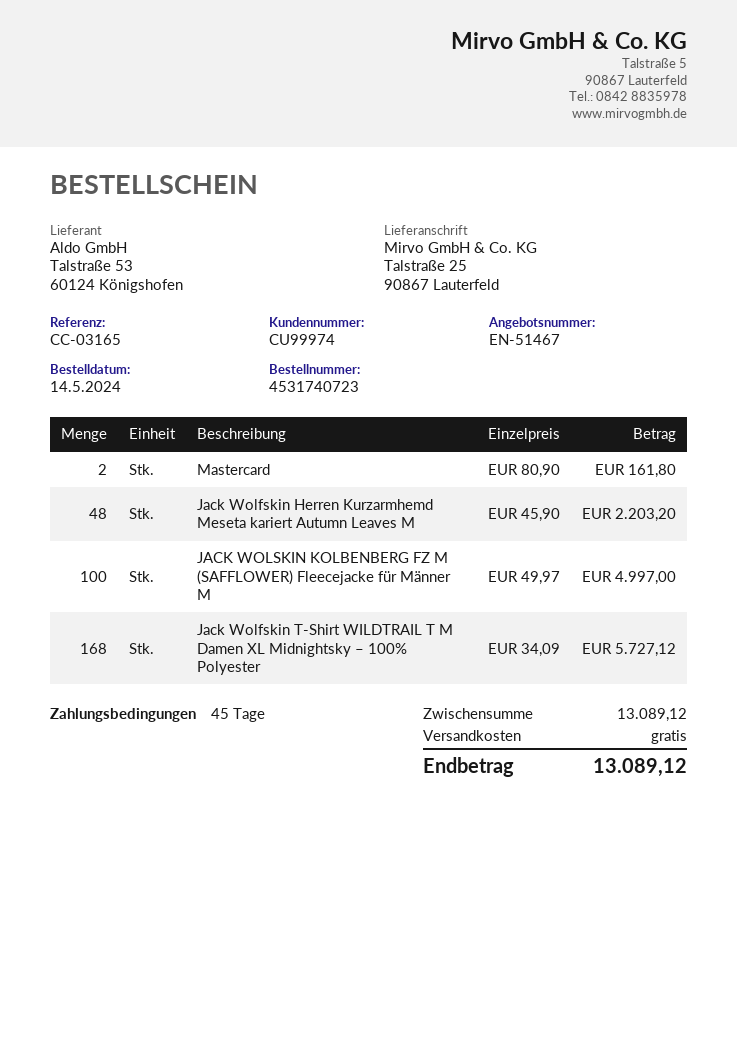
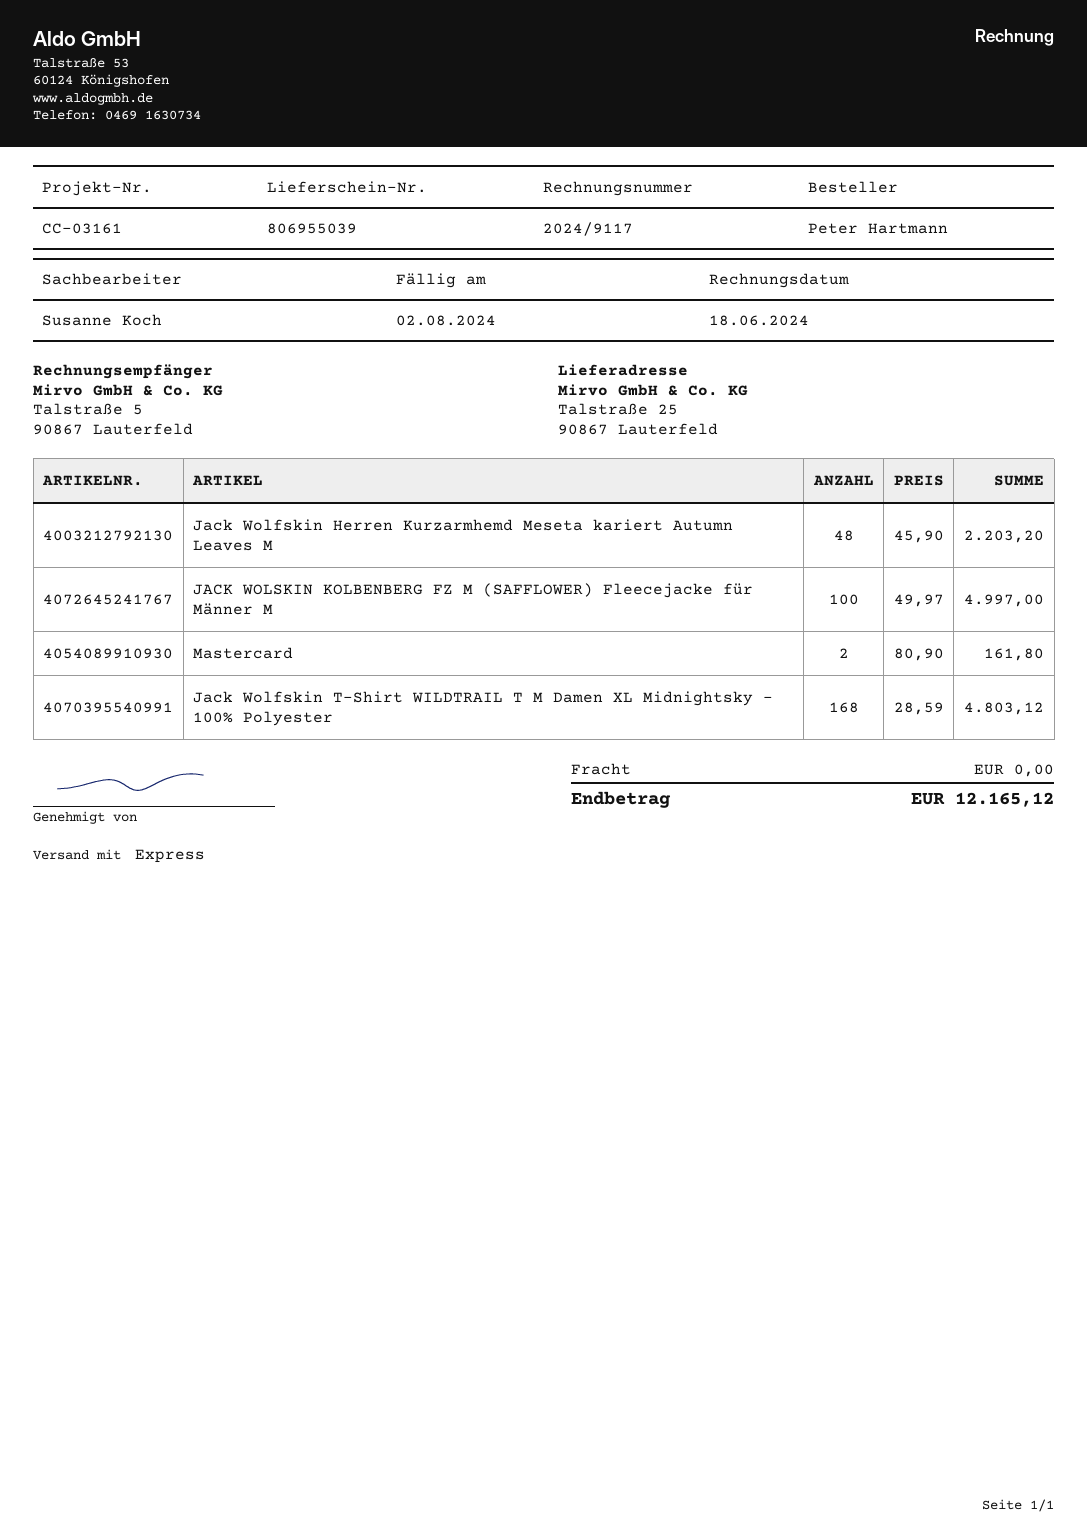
reference: CC-03165 -> CC-03161
Jack Wolfskin T-Shirt WILDTRAIL T M Damen XL Midnightsky – 100% Polyester: 168 x 34.09 = 5727.12 -> 168 x 28.59 = 4803.12
total: 13089.12 -> 12165.12

